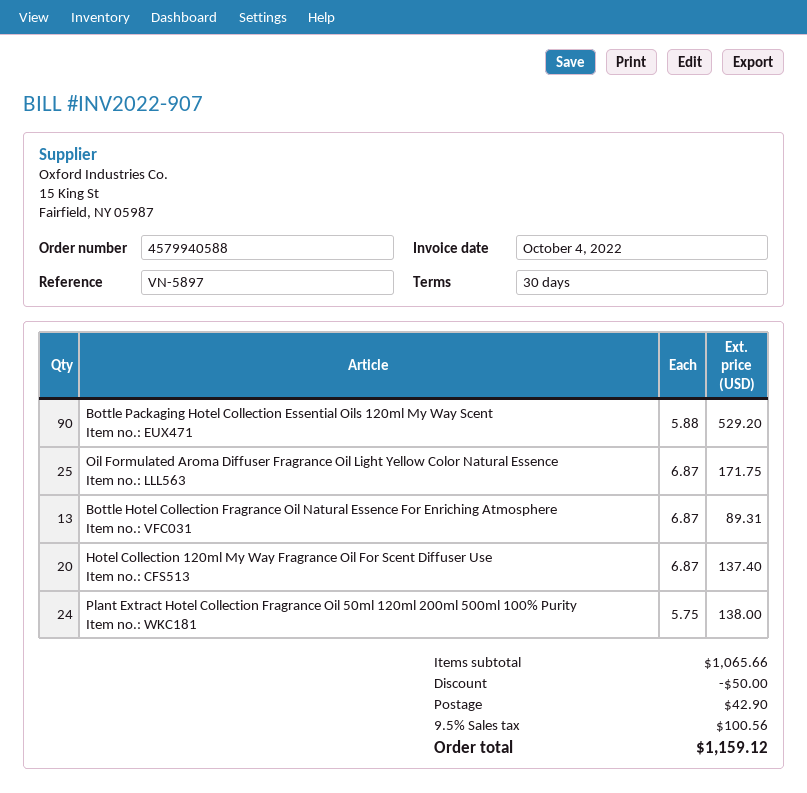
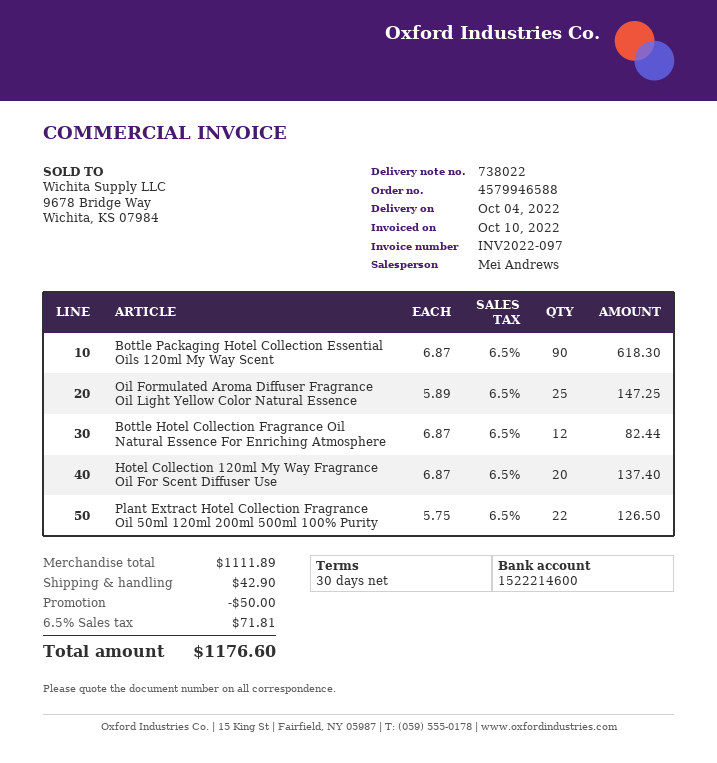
order number: 4579940588 -> 4579946588
invoice number: INV2022-907 -> INV2022-097
invoice date: 2022-10-04 -> 2022-10-10
Bottle Packaging Hotel Collection Essential Oils 120ml My Way Scent: 90 x 5.88 = 529.20 -> 90 x 6.87 = 618.30
Oil Formulated Aroma Diffuser Fragrance Oil Light Yellow Color Natural Essence: 25 x 6.87 = 171.75 -> 25 x 5.89 = 147.25
Bottle Hotel Collection Fragrance Oil Natural Essence For Enriching Atmosphere: 13 x 6.87 = 89.31 -> 12 x 6.87 = 82.44
Plant Extract Hotel Collection Fragrance Oil 50ml 120ml 200ml 500ml 100% Purity: 24 x 5.75 = 138.00 -> 22 x 5.75 = 126.50
subtotal: 1065.66 -> 1111.89
tax: 9.5% = 100.56 -> 6.5% = 71.81
total: 1159.12 -> 1176.60

